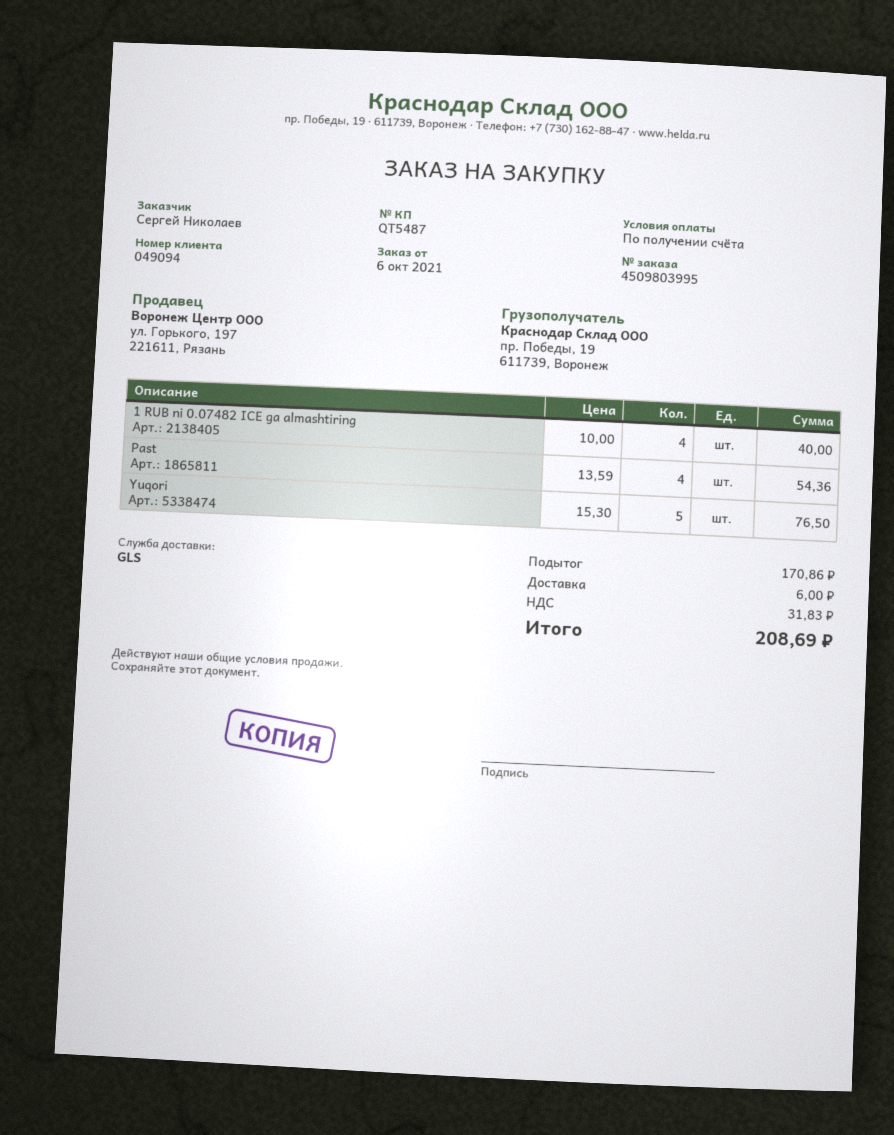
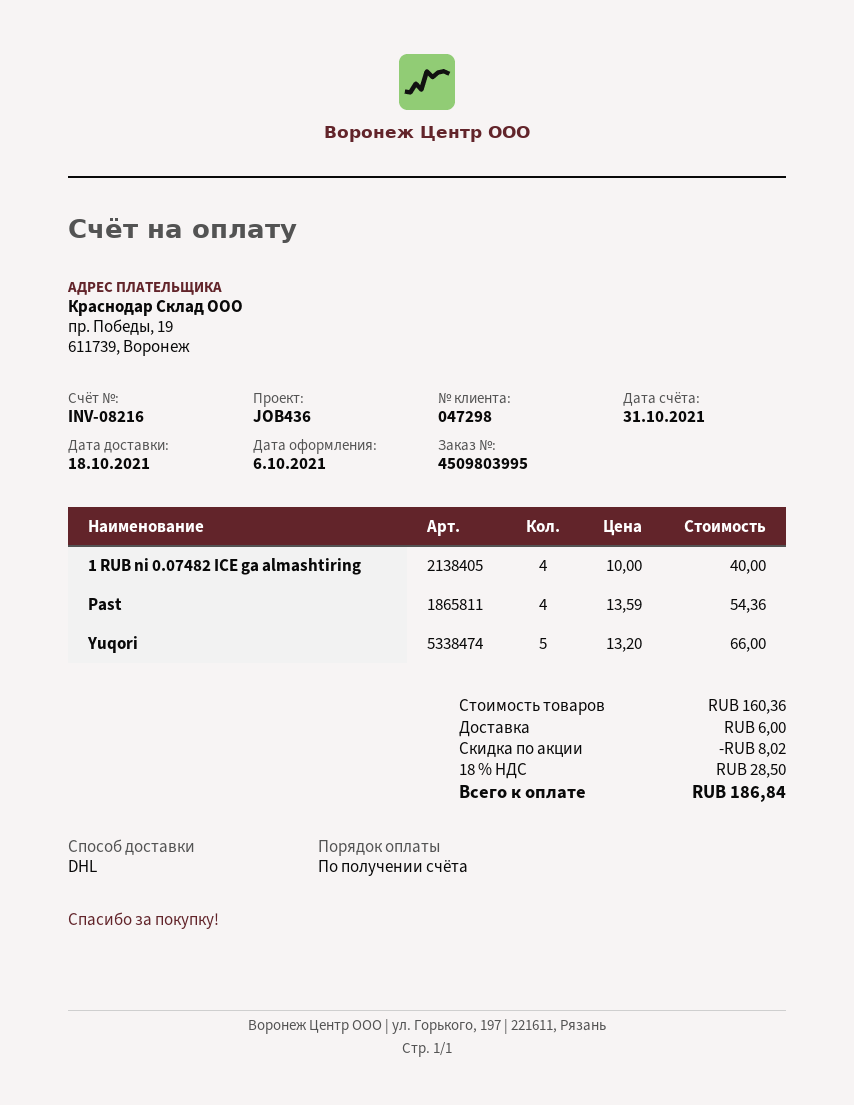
customer number: 049094 -> 047298
shipping method: GLS -> DHL
Yuqori: 5 x 15.30 = 76.50 -> 5 x 13.20 = 66.00
subtotal: 170.86 -> 160.36
discount: none -> 8.02
tax: 31.83 -> 28.50
total: 208.69 -> 186.84

